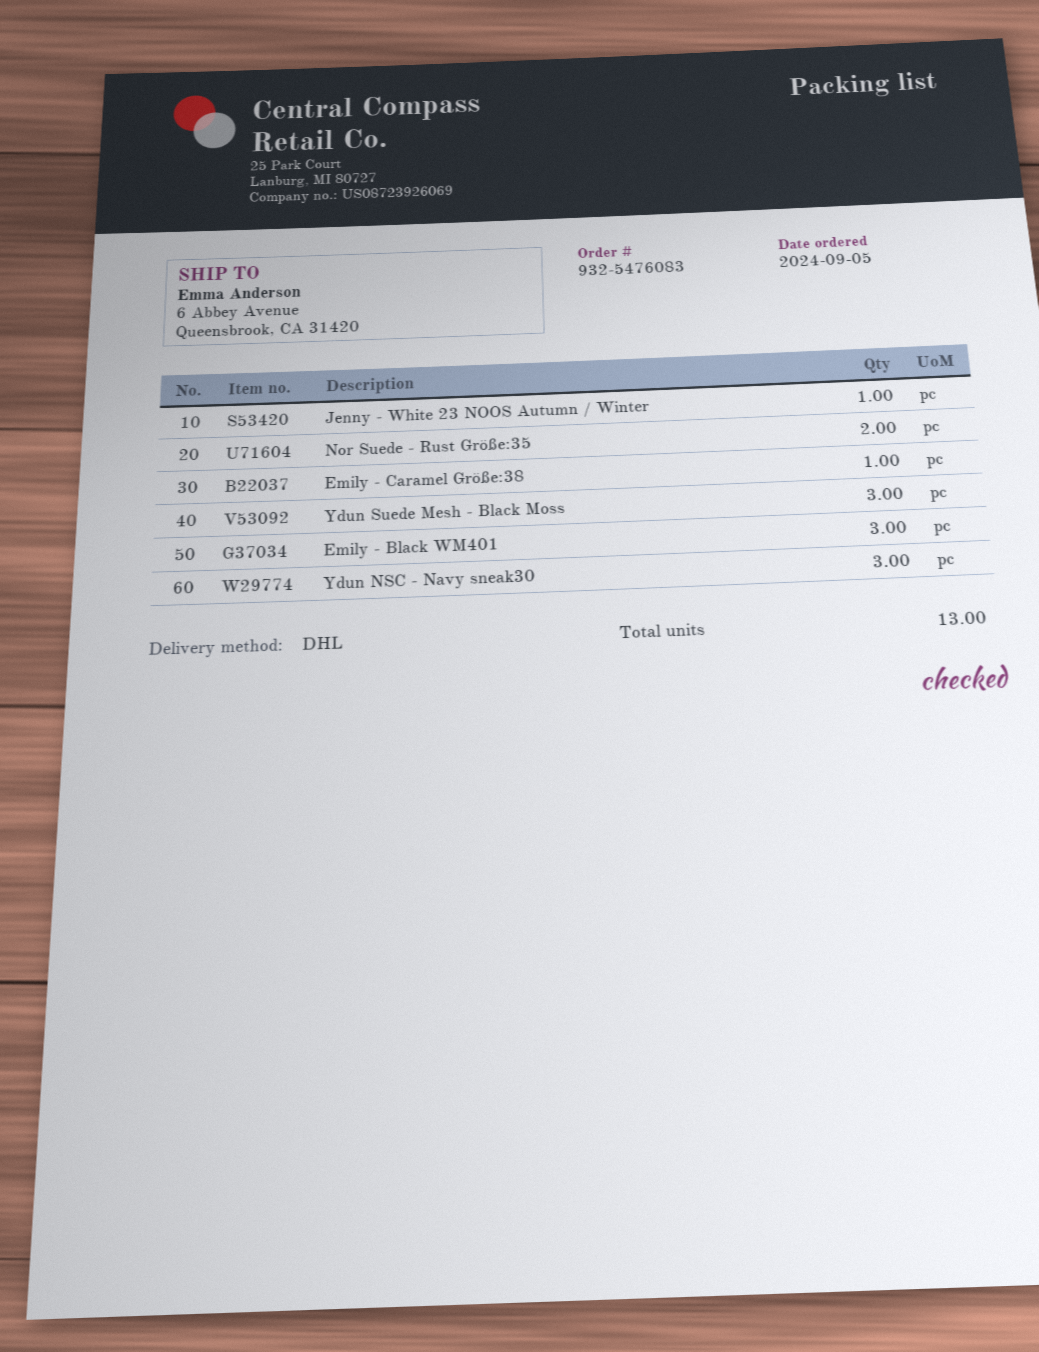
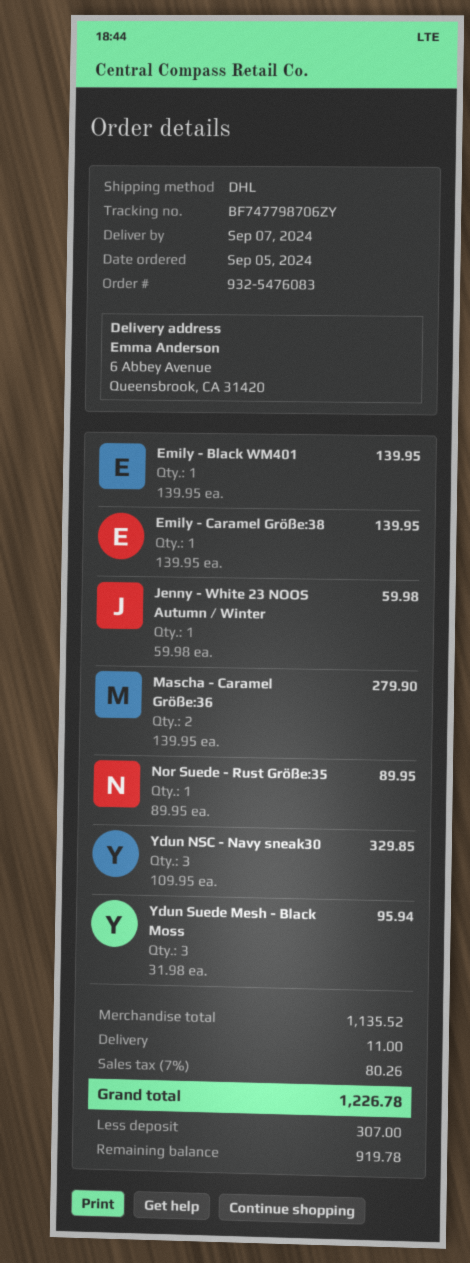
Nor Suede - Rust Größe:35: 2 -> 1
Emily - Black WM401: 3 -> 1
Mascha - Caramel Größe:36: none -> 2

